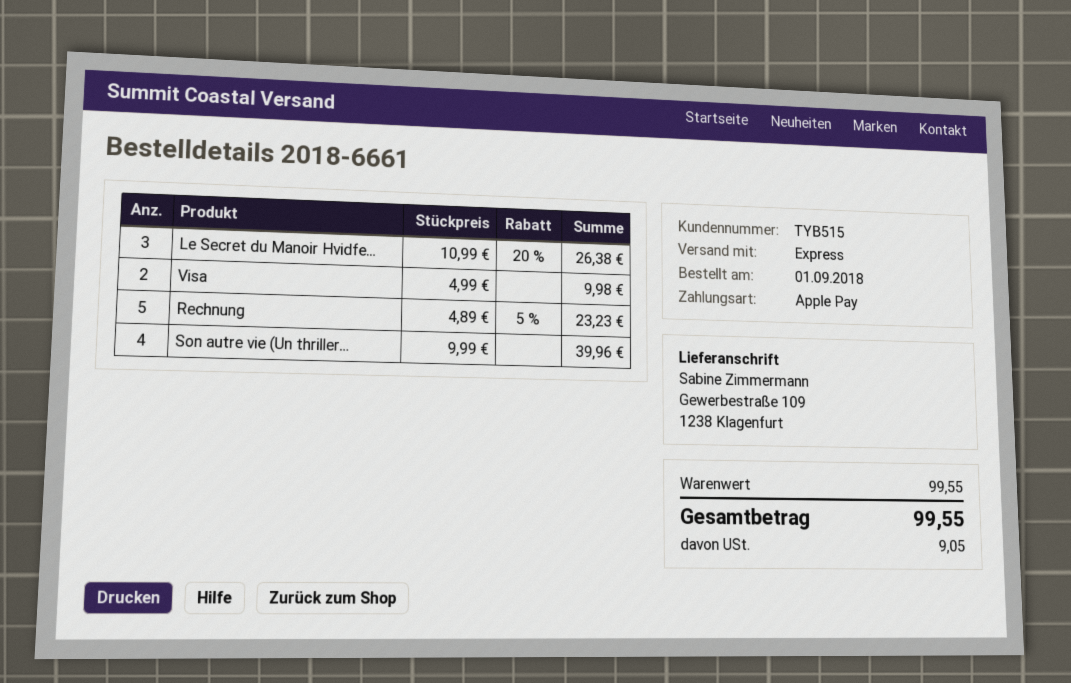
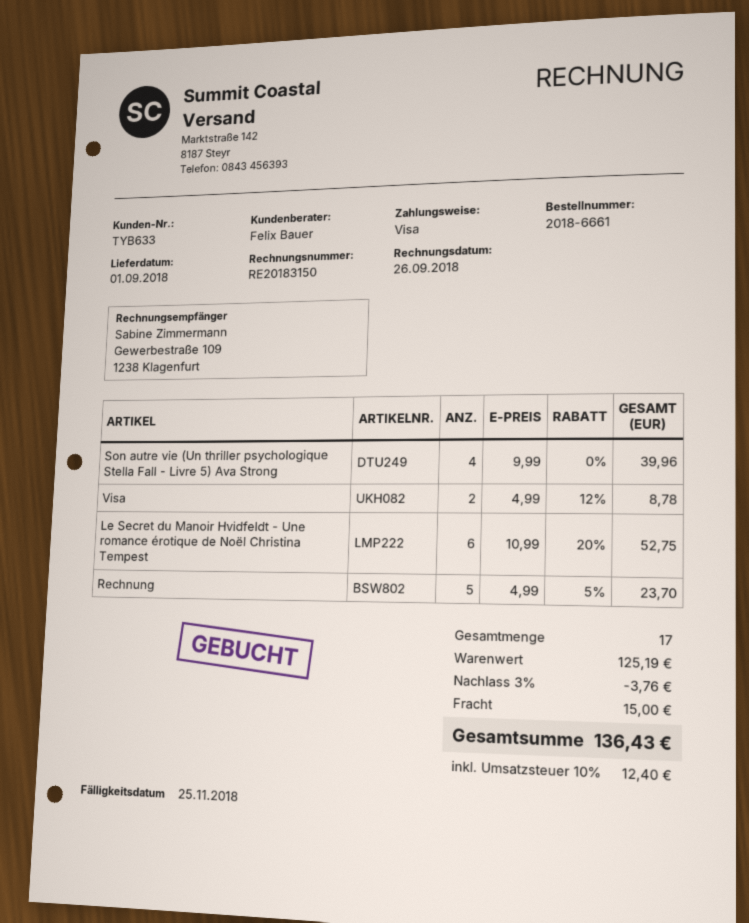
customer number: TYB515 -> TYB633
payment method: Apple Pay -> Visa
Le Secret du Manoir Hvidfe...: 3 x 10.99 - 20% = 26.38 -> 6 x 10.99 - 20% = 52.75
Visa: 2 x 4.99 = 9.98 -> 2 x 4.99 - 12% = 8.78
Rechnung: 5 x 4.89 - 5% = 23.23 -> 5 x 4.99 - 5% = 23.70
subtotal: 99.55 -> 125.19
discount: none -> 3% = 3.76
shipping: none -> 15.00
tax: 9.05 -> 12.40
total: 99.55 -> 136.43

